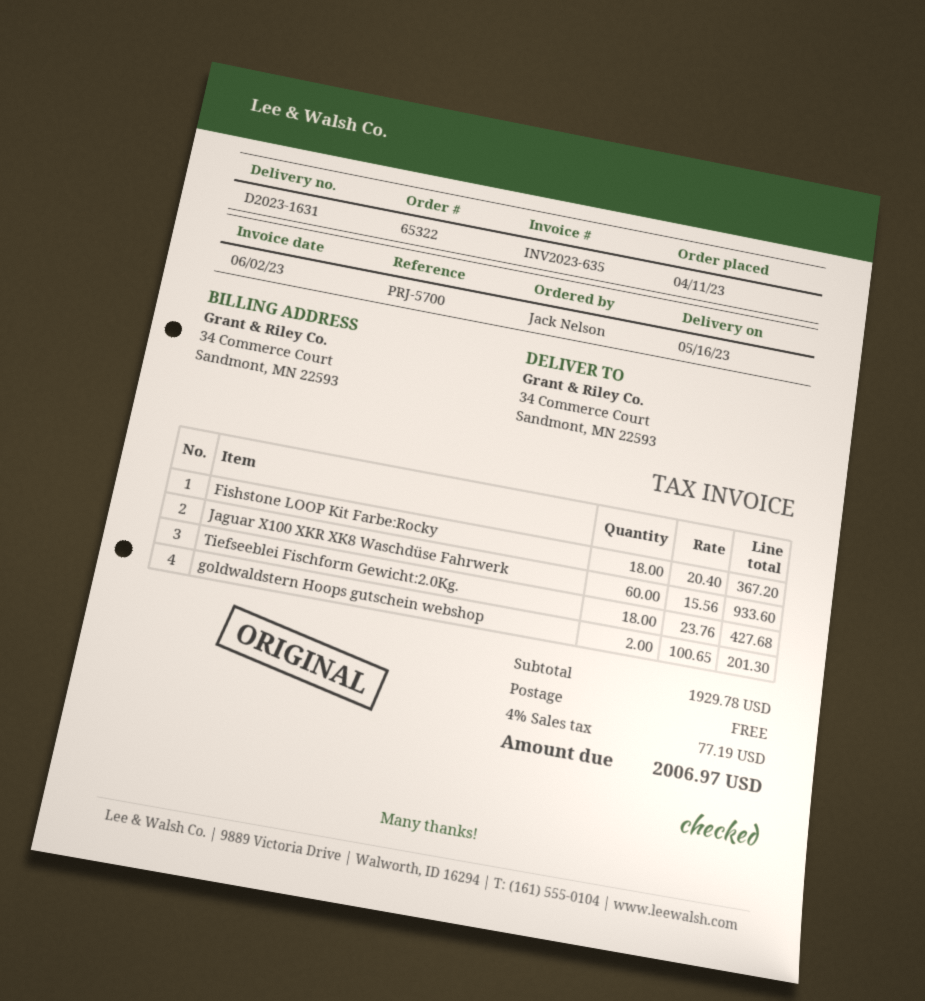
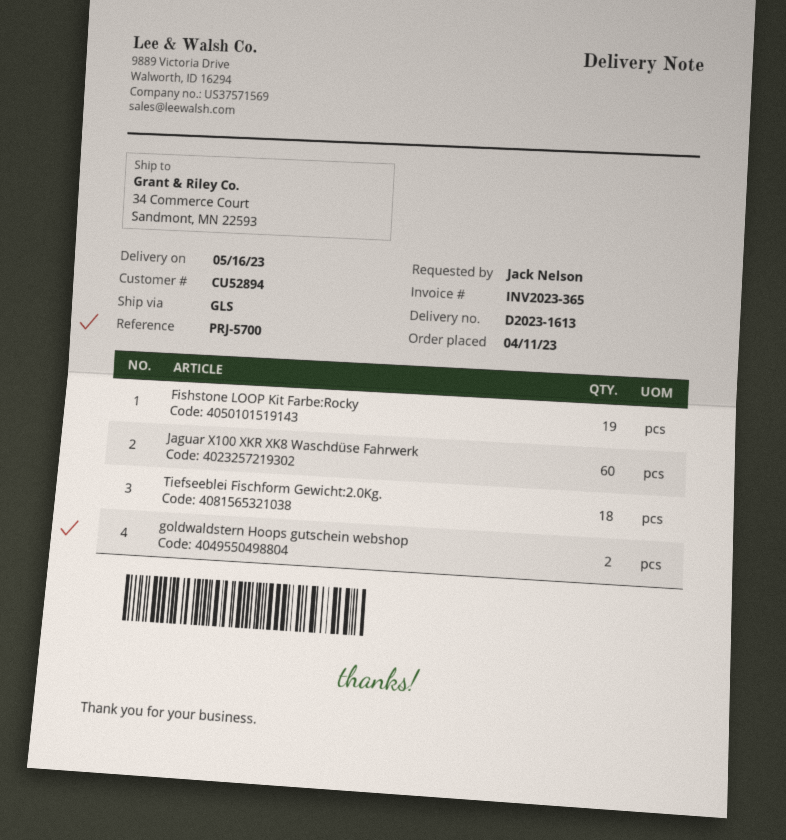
delivery note number: D2023-1631 -> D2023-1613
invoice number: INV2023-635 -> INV2023-365
Fishstone LOOP Kit Farbe:Rocky: 18 -> 19

